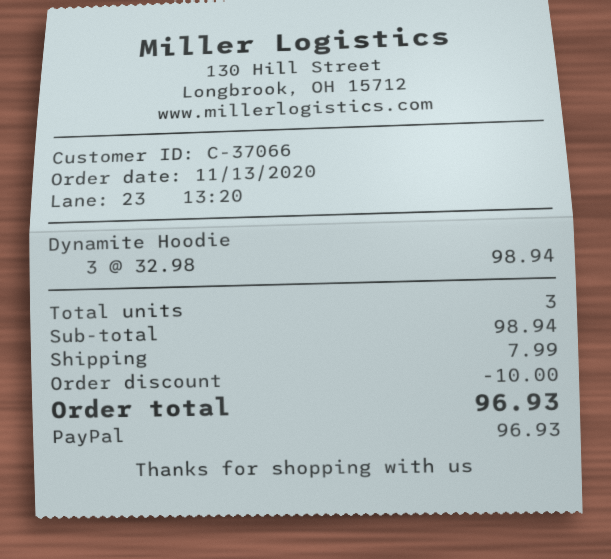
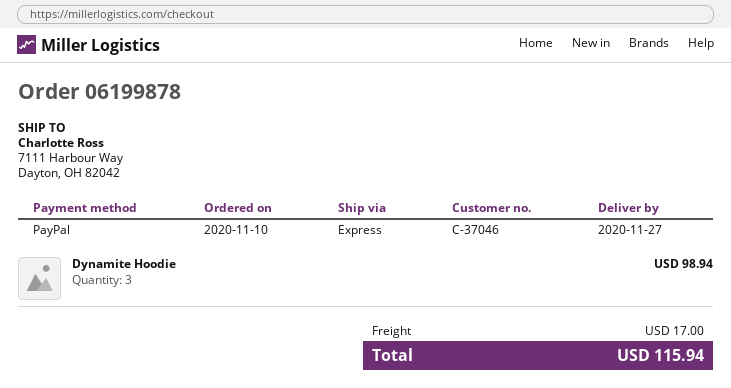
order date: 2020-11-13 -> 2020-11-10
customer number: C-37066 -> C-37046
discount: 10.00 -> none
shipping: 7.99 -> 17.00
total: 96.93 -> 115.94

